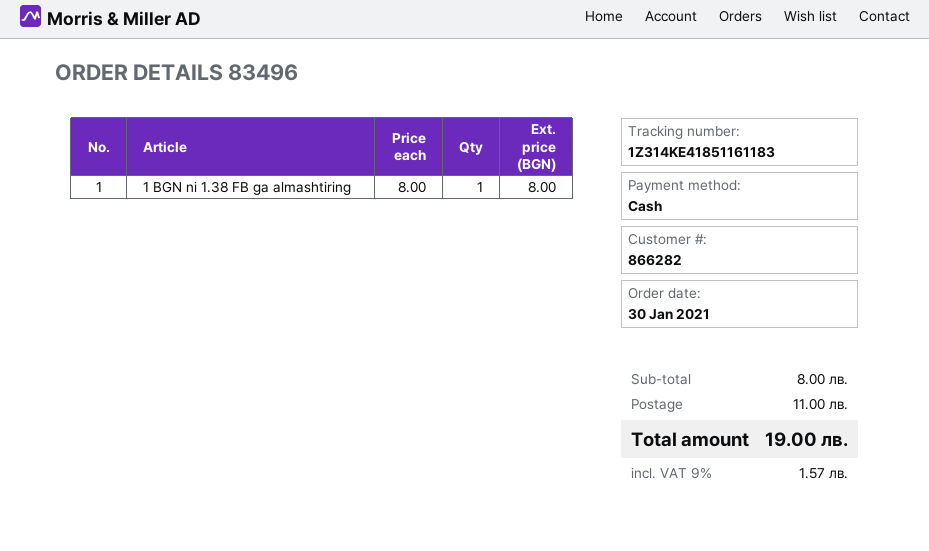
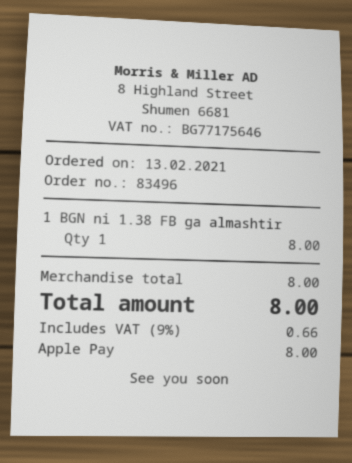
order date: 2021-01-30 -> 2021-02-13
payment method: cash -> Apple Pay
shipping: 11.00 -> none
tax: 9% = 1.57 -> 9% = 0.66
total: 19.00 -> 8.00

